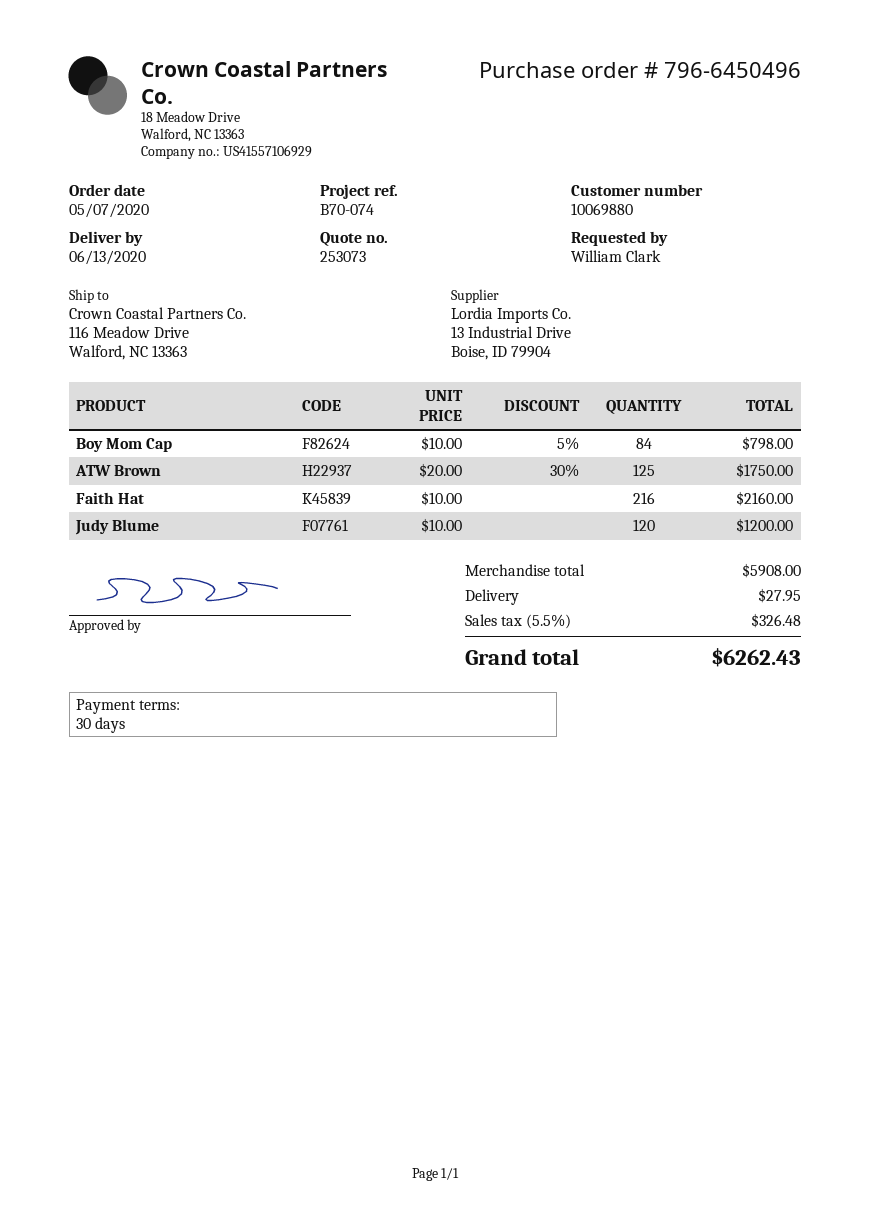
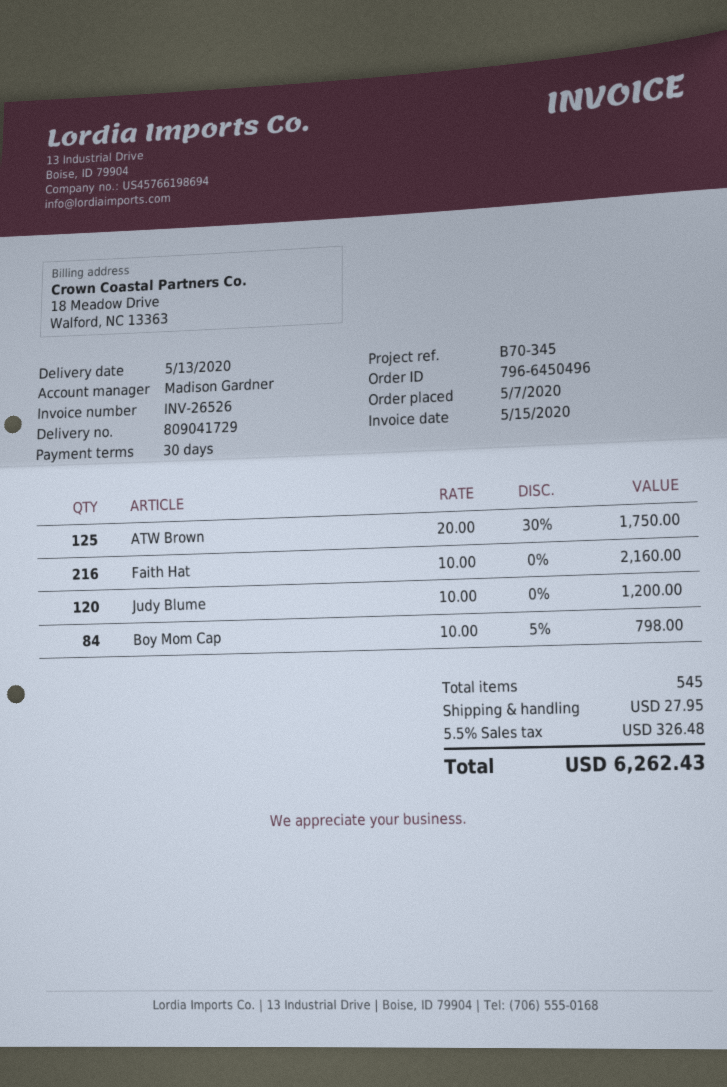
delivery date: 2020-06-13 -> 2020-05-13
reference: B70-074 -> B70-345

